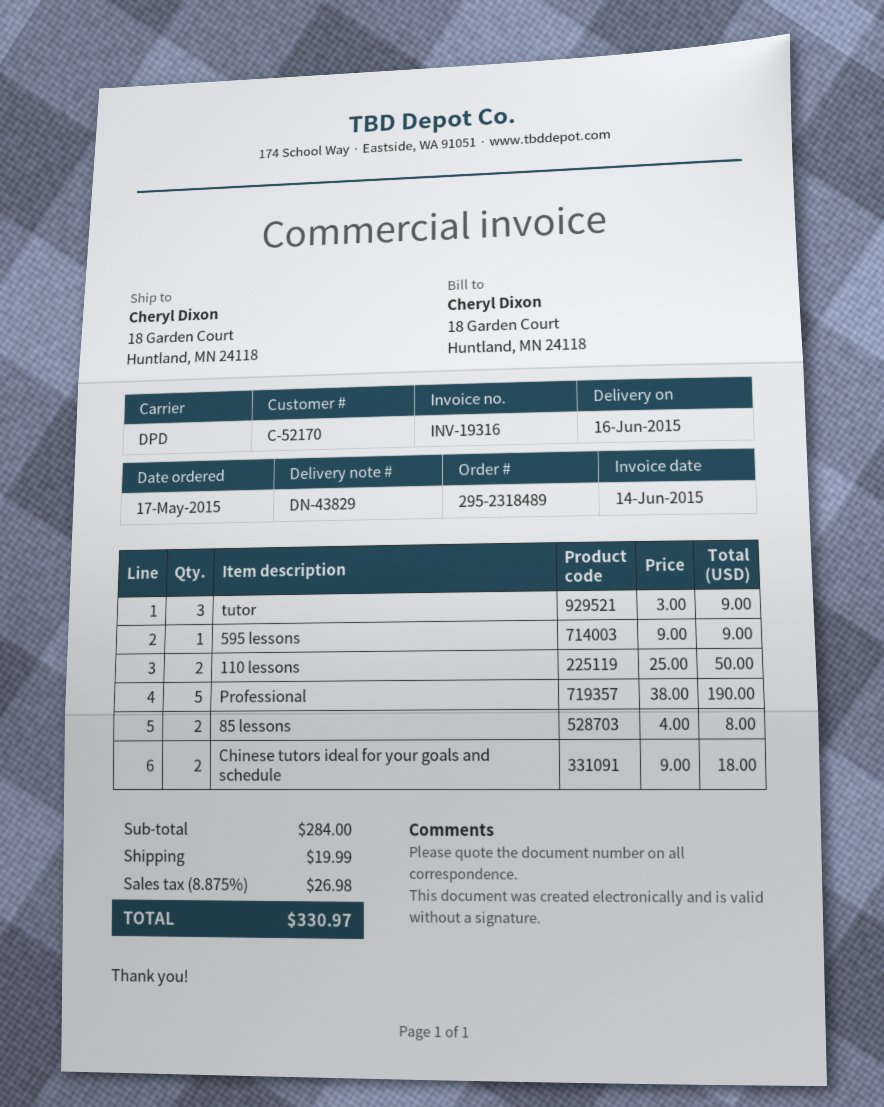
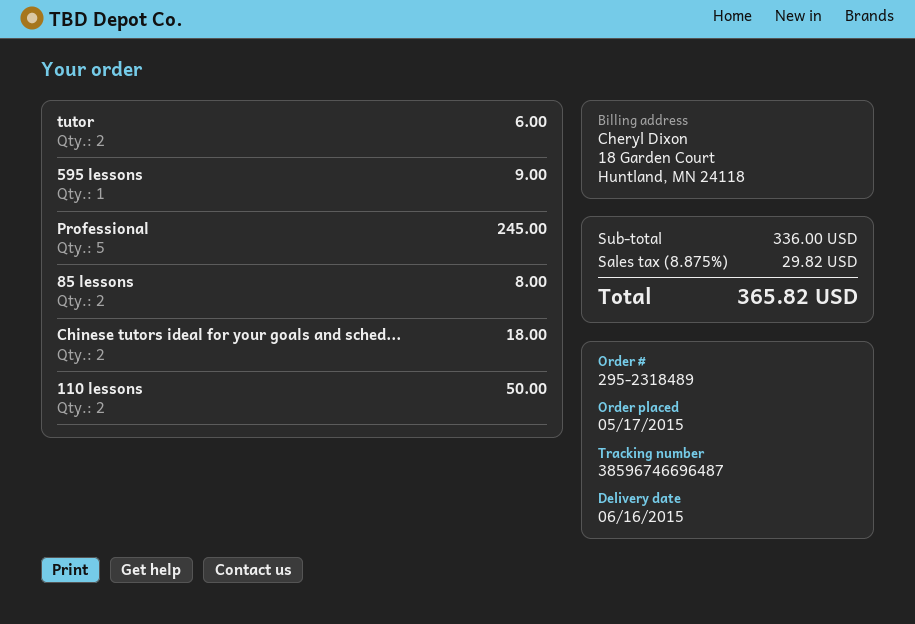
tutor: 3 for 9.00 -> 2 for 6.00
Professional: 5 for 190.00 -> 5 for 245.00
subtotal: 284.00 -> 336.00
shipping: 19.99 -> none
tax: 8.875% = 26.98 -> 8.875% = 29.82
total: 330.97 -> 365.82

